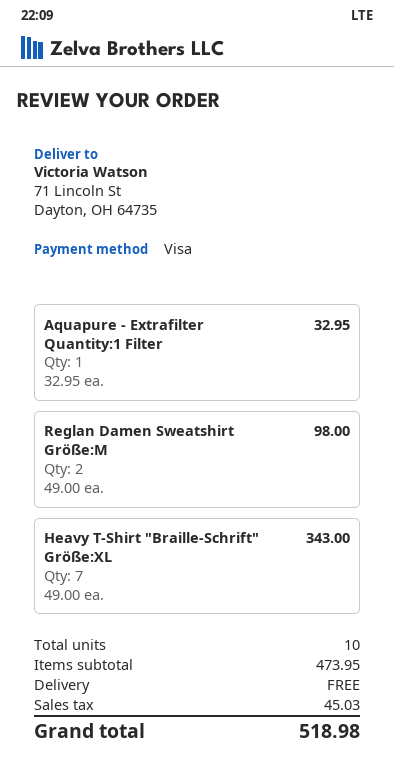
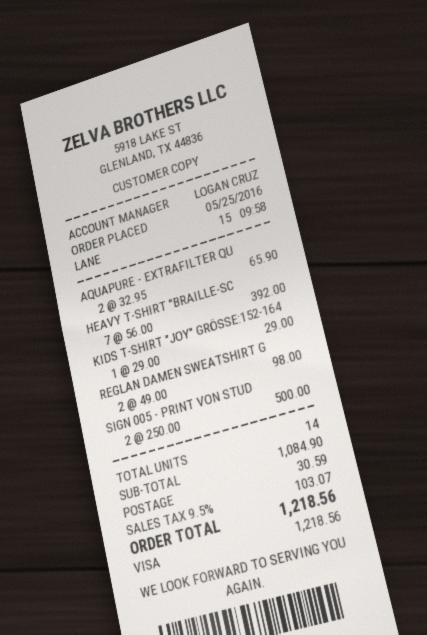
Aquapure - Extrafilter Quantity:1 Filter: 1 x 32.95 = 32.95 -> 2 x 32.95 = 65.90
Heavy T-Shirt "Braille-Schrift" Größe:XL: 7 x 49.00 = 343.00 -> 7 x 56.00 = 392.00
KIDS T-SHIRT "JOY" GRÖSSE:152-164: none -> 1 x 29.00 = 29.00
SIGN 005 - PRINT VON STUD: none -> 2 x 250.00 = 500.00
total quantity: 10 -> 14
subtotal: 473.95 -> 1084.90
shipping: 0.00 -> 30.59
tax: 45.03 -> 103.07
total: 518.98 -> 1218.56

